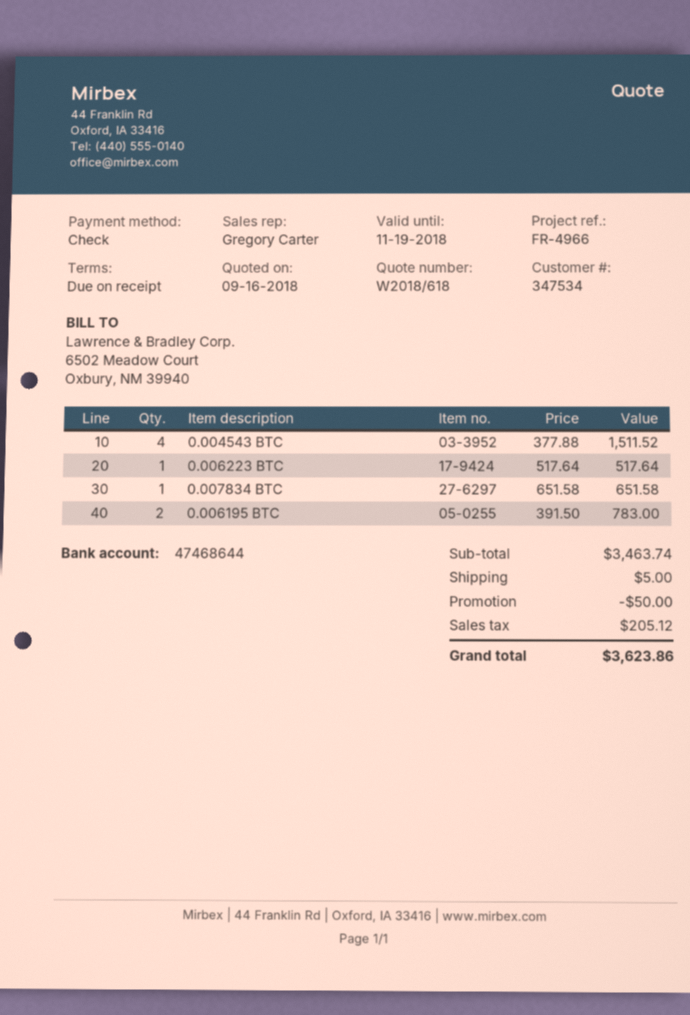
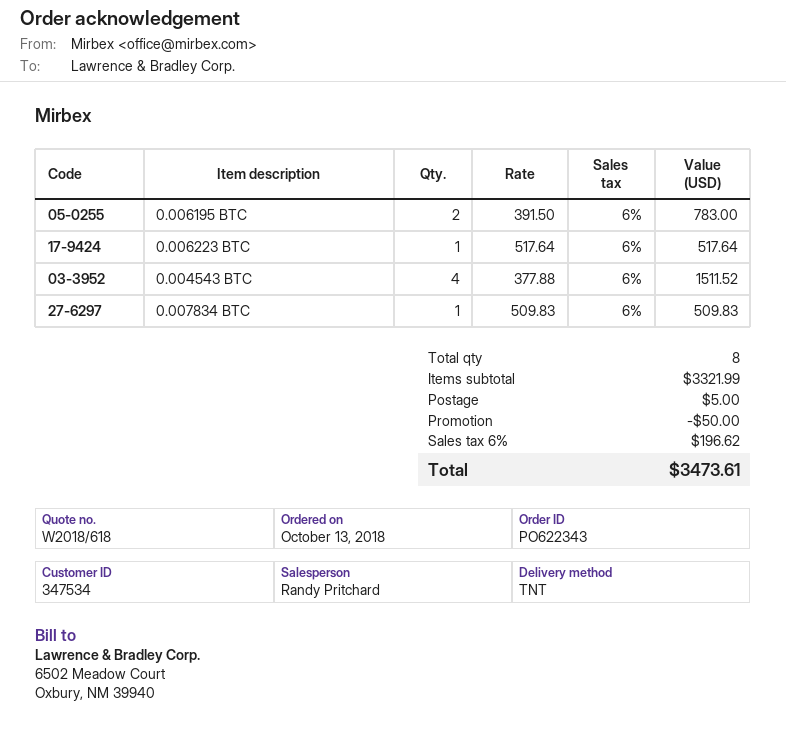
sales rep: Gregory Carter -> Randy Pritchard
0.007834 BTC: 1 x 651.58 = 651.58 -> 1 x 509.83 = 509.83
subtotal: 3463.74 -> 3321.99
tax: 205.12 -> 196.62
total: 3623.86 -> 3473.61

